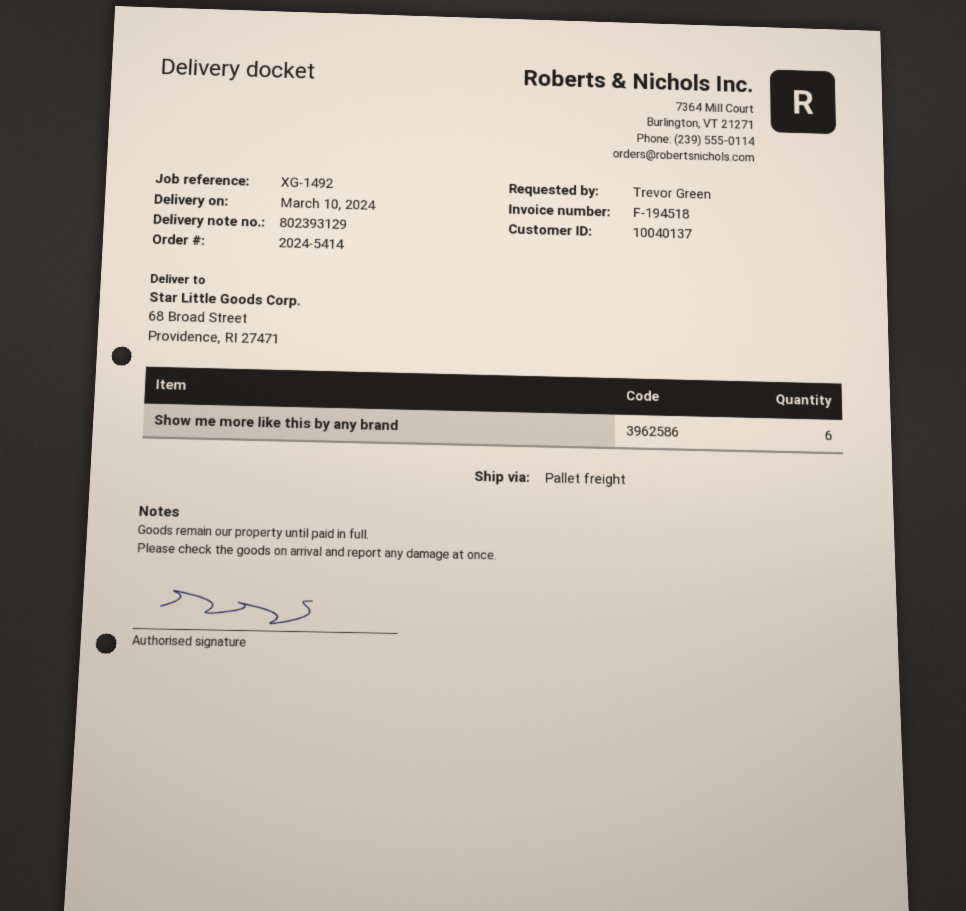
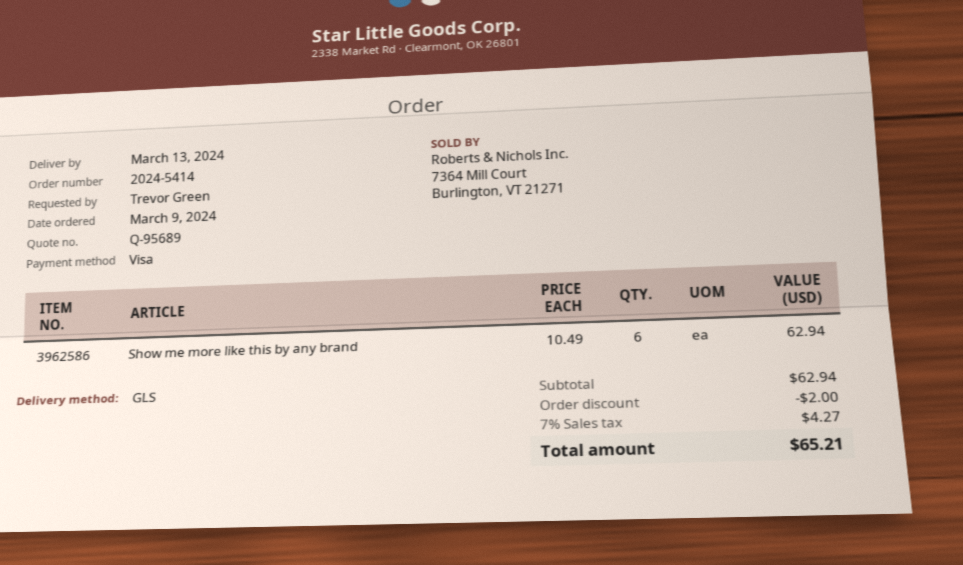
delivery date: 2024-03-10 -> 2024-03-13
shipping method: pallet freight -> GLS

